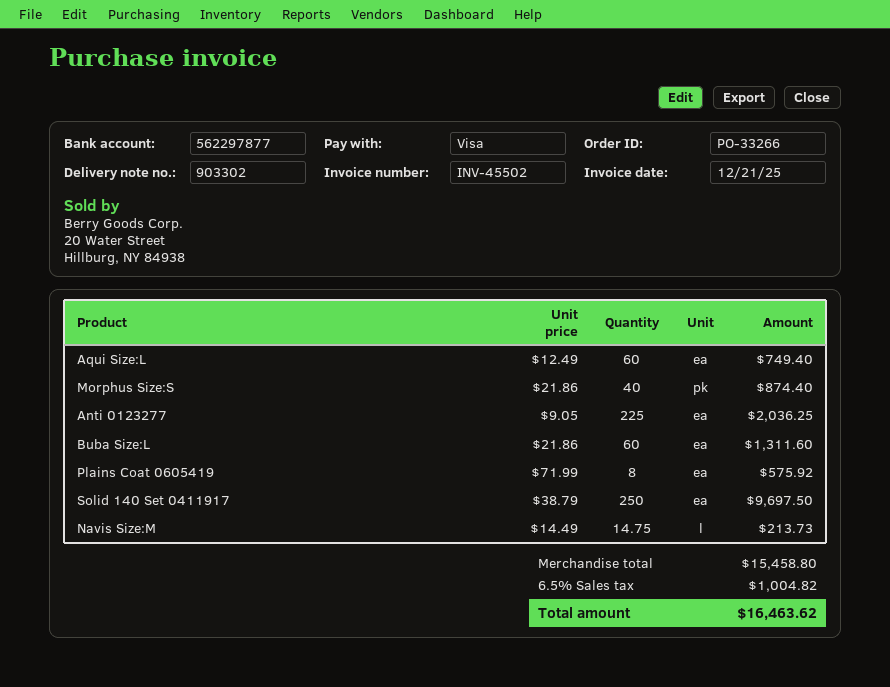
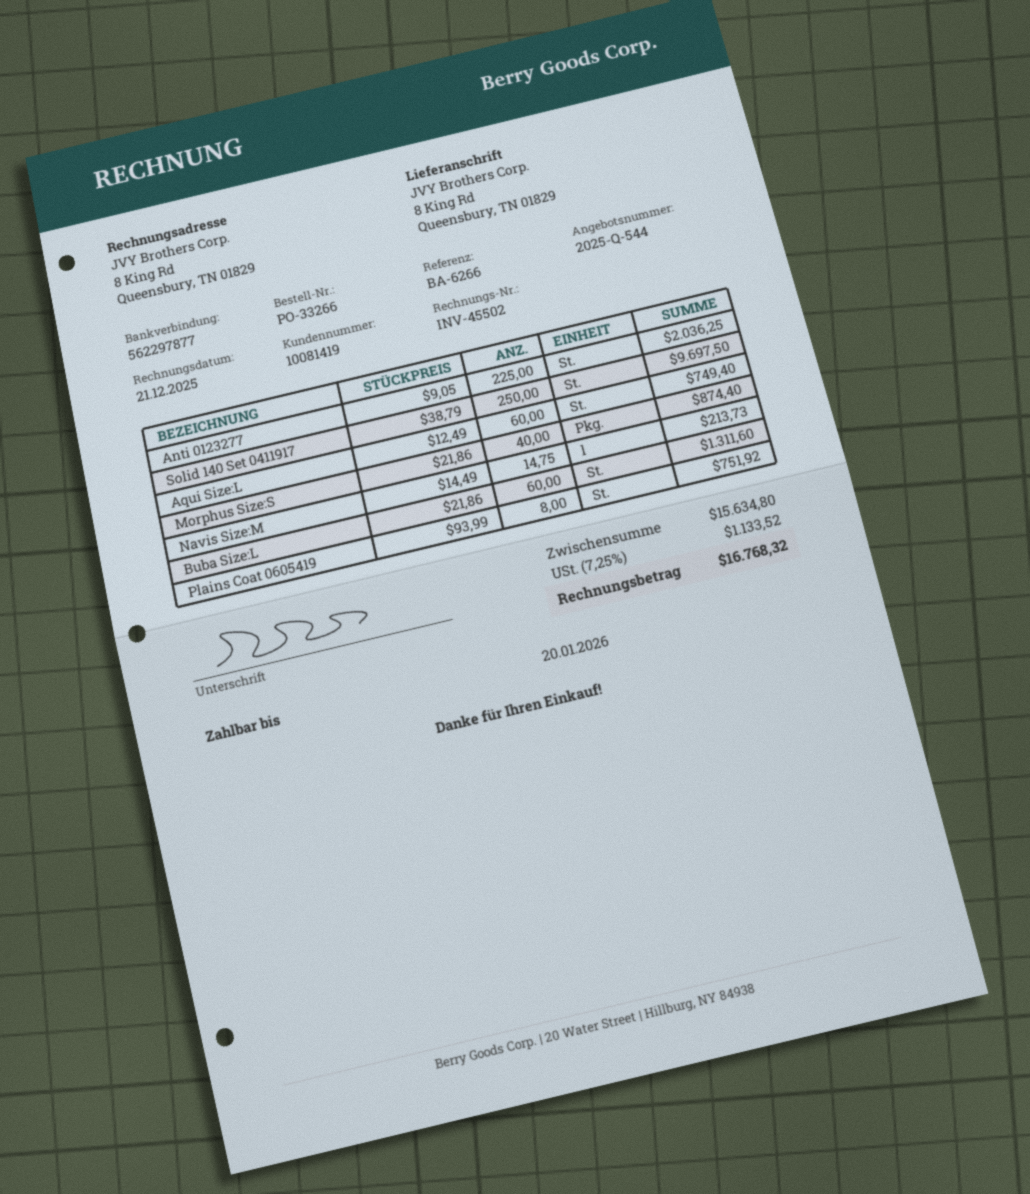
Plains Coat 0605419: 8 x 71.99 = 575.92 -> 8 x 93.99 = 751.92
subtotal: 15458.80 -> 15634.80
tax: 6.5% = 1004.82 -> 7.25% = 1133.52
total: 16463.62 -> 16768.32

